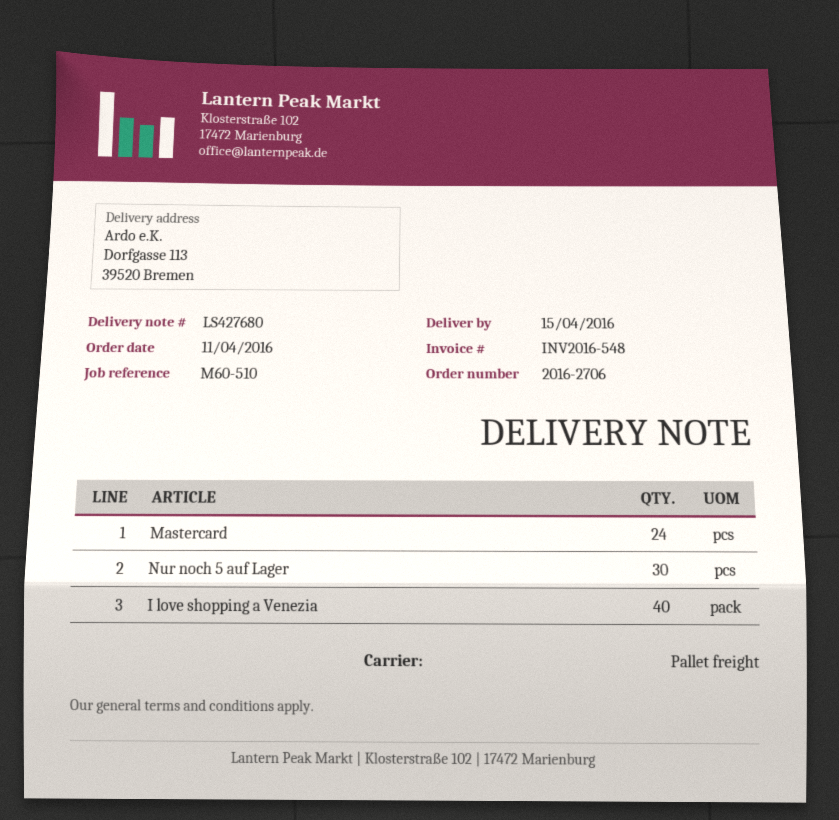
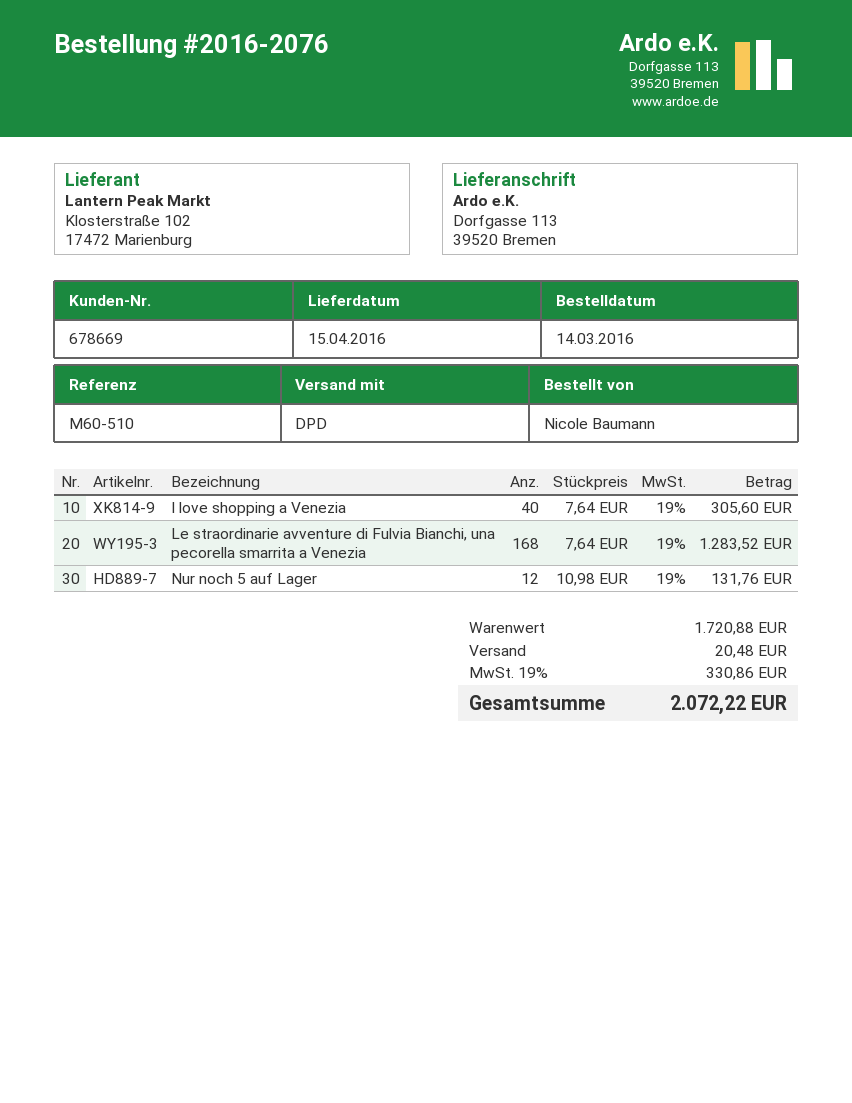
order number: 2016-2706 -> 2016-2076
order date: 2016-04-11 -> 2016-03-14
shipping method: pallet freight -> DPD
Mastercard: 24 -> none
Nur noch 5 auf Lager: 30 -> 12
Le straordinarie avventure di Fulvia Bianchi, una pecorella smarrita a Venezia: none -> 168

